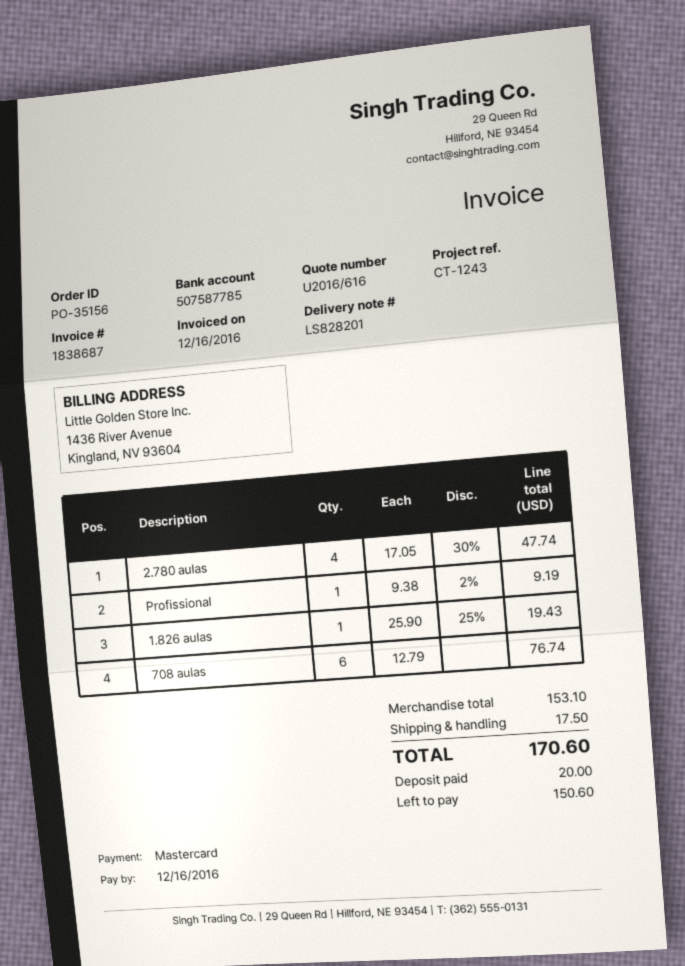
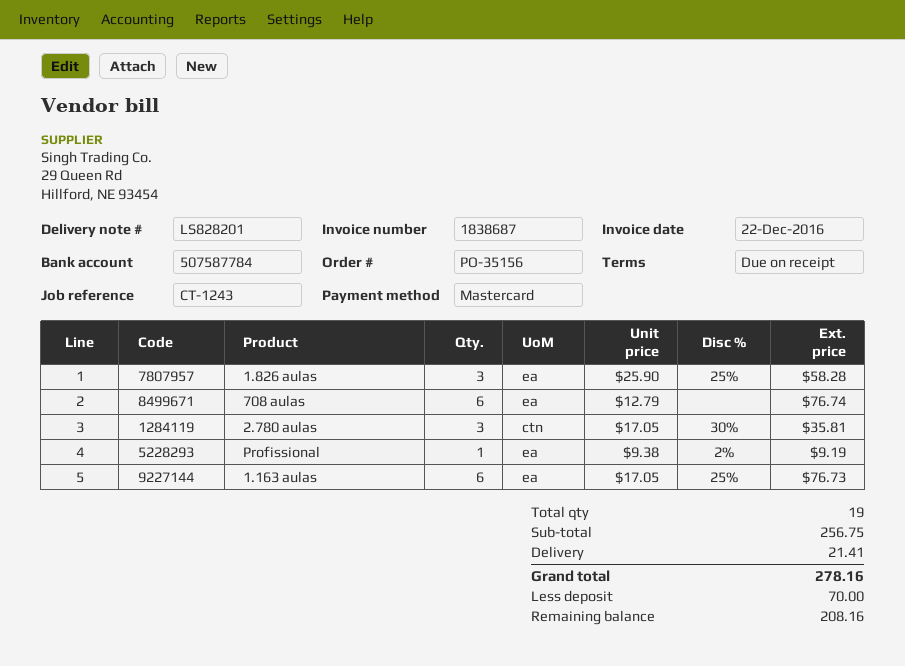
invoice date: 2016-12-16 -> 2016-12-22
bank account: 507587785 -> 507587784
2.780 aulas: 4 x 17.05 - 30% = 47.74 -> 3 x 17.05 - 30% = 35.81
1.826 aulas: 1 x 25.90 - 25% = 19.43 -> 3 x 25.90 - 25% = 58.28
1.163 aulas: none -> 6 x 17.05 - 25% = 76.73
subtotal: 153.10 -> 256.75
shipping: 17.50 -> 21.41
total: 170.60 -> 278.16
deposit: 20.00 -> 70.00
balance: 150.60 -> 208.16

